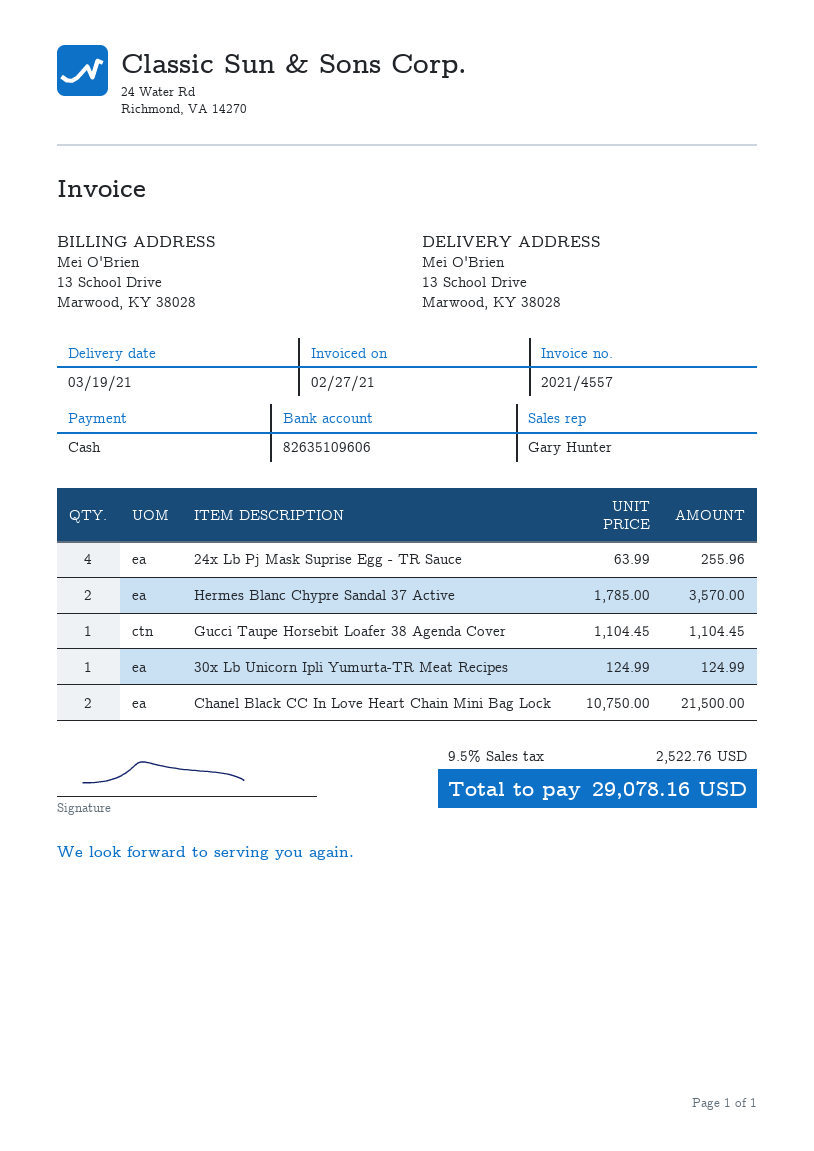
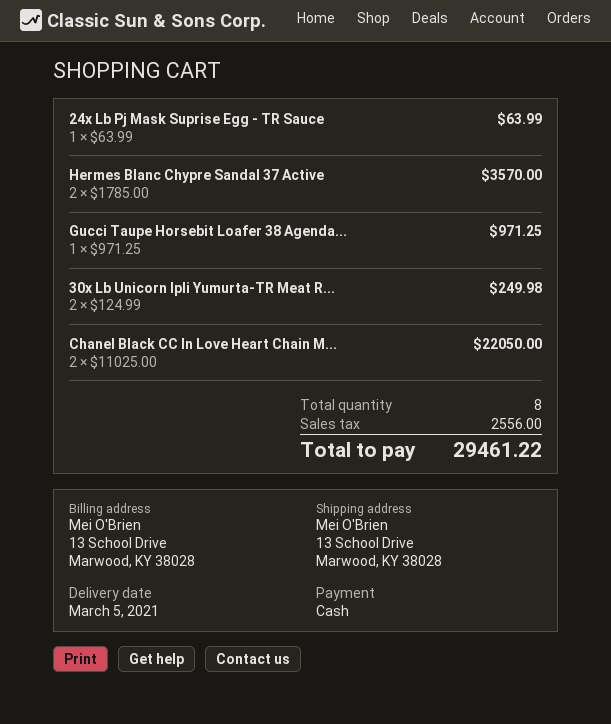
delivery date: 2021-03-19 -> 2021-03-05
24x Lb Pj Mask Suprise Egg - TR Sauce: 4 x 63.99 = 255.96 -> 1 x 63.99 = 63.99
Gucci Taupe Horsebit Loafer 38 Agenda Cover: 1 x 1104.45 = 1104.45 -> 1 x 971.25 = 971.25
30x Lb Unicorn Ipli Yumurta-TR Meat Recipes: 1 x 124.99 = 124.99 -> 2 x 124.99 = 249.98
Chanel Black CC In Love Heart Chain Mini Bag Lock: 2 x 10750.00 = 21500.00 -> 2 x 11025.00 = 22050.00
tax: 2522.76 -> 2556.00
total: 29078.16 -> 29461.22

